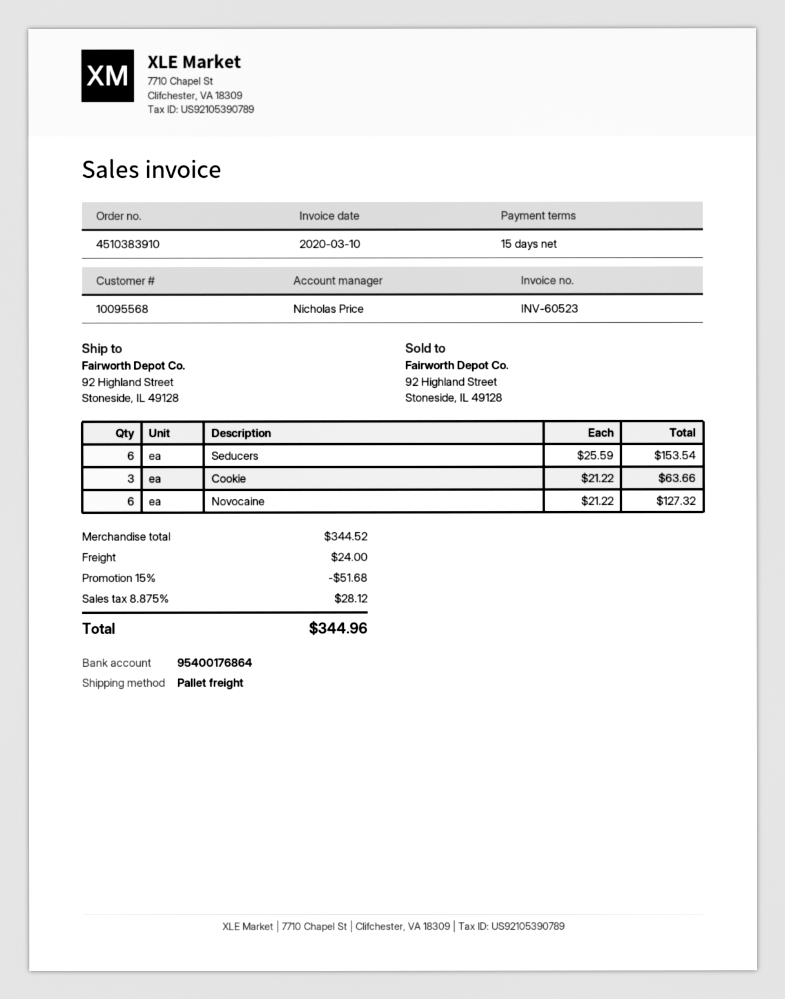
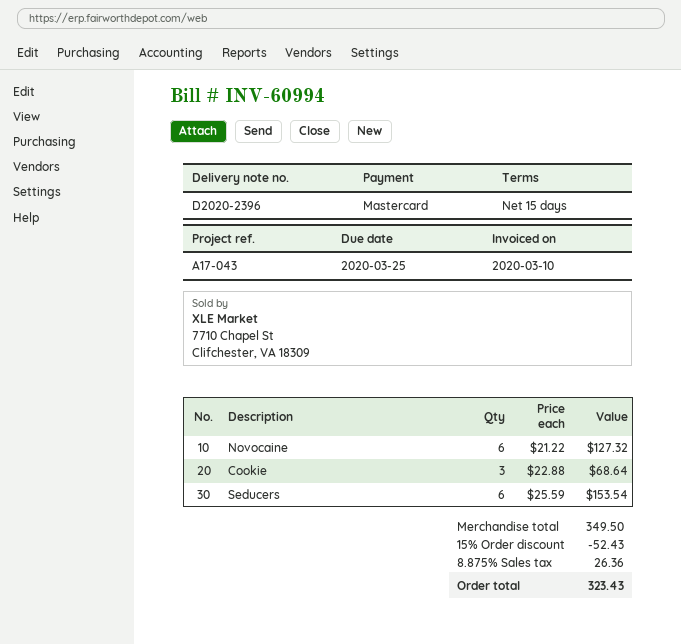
invoice number: INV-60523 -> INV-60994
Cookie: 3 x 21.22 = 63.66 -> 3 x 22.88 = 68.64
subtotal: 344.52 -> 349.50
discount: 15% = 51.68 -> 15% = 52.43
shipping: 24.00 -> none
tax: 8.875% = 28.12 -> 8.875% = 26.36
total: 344.96 -> 323.43

